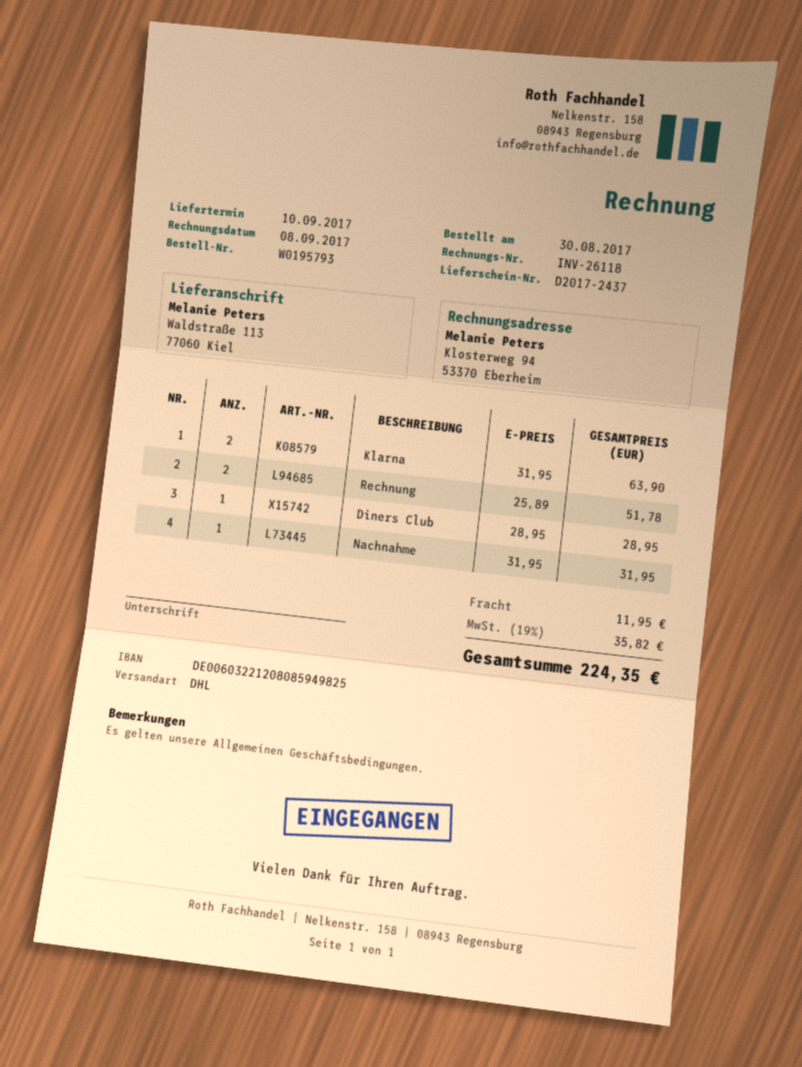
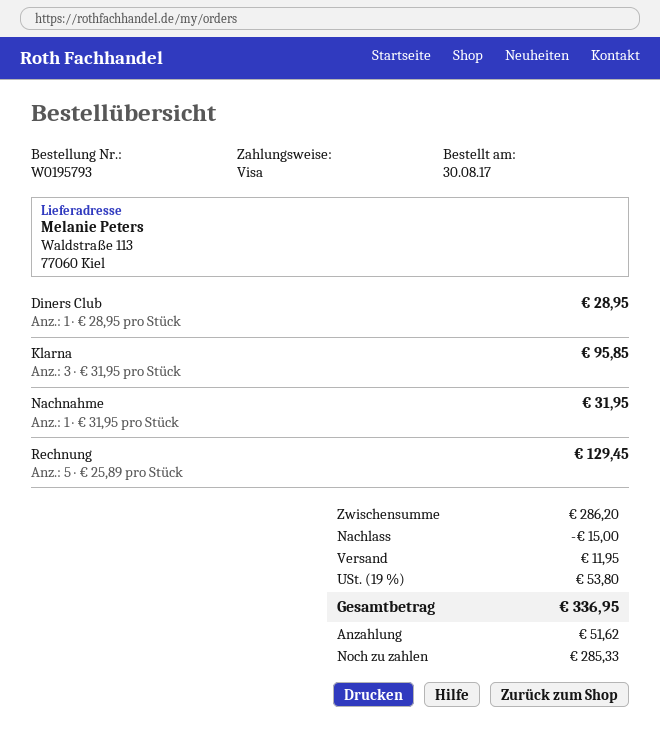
Klarna: 2 x 31.95 = 63.90 -> 3 x 31.95 = 95.85
Rechnung: 2 x 25.89 = 51.78 -> 5 x 25.89 = 129.45
discount: none -> 15.00
tax: 19% = 35.82 -> 19% = 53.80
total: 224.35 -> 336.95

